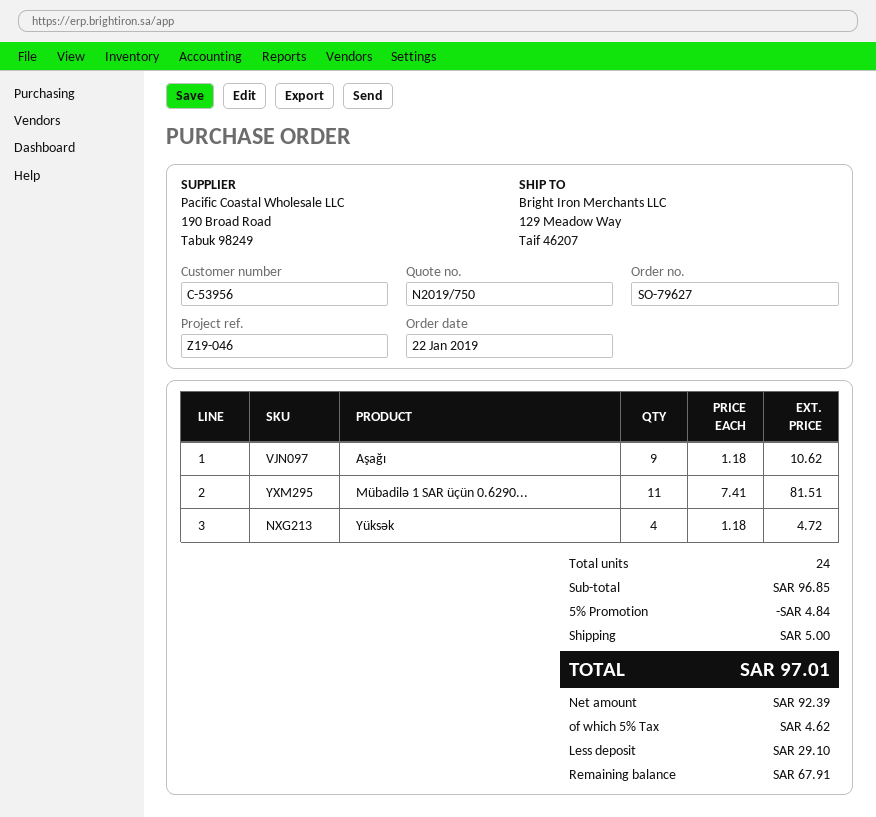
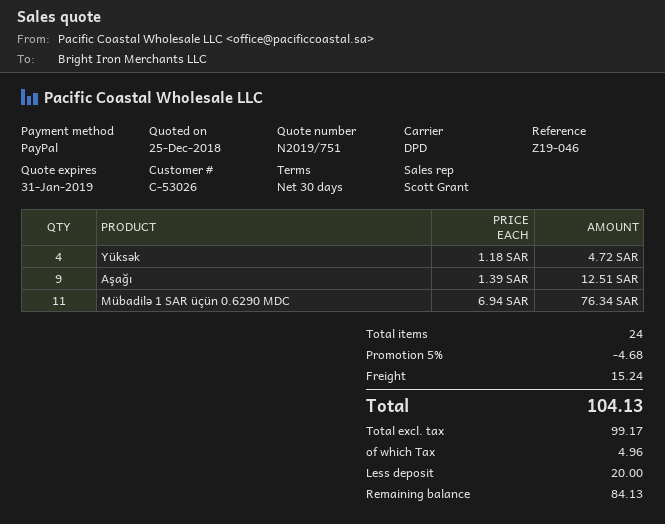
quote number: N2019/750 -> N2019/751
customer number: C-53956 -> C-53026
Aşağı: 9 x 1.18 = 10.62 -> 9 x 1.39 = 12.51
Mübadilə 1 SAR üçün 0.6290...: 11 x 7.41 = 81.51 -> 11 x 6.94 = 76.34
discount: 5% = 4.84 -> 5% = 4.68
shipping: 5.00 -> 15.24
net: 92.39 -> 99.17
tax: 4.62 -> 4.96
total: 97.01 -> 104.13
deposit: 29.10 -> 20.00
balance: 67.91 -> 84.13

